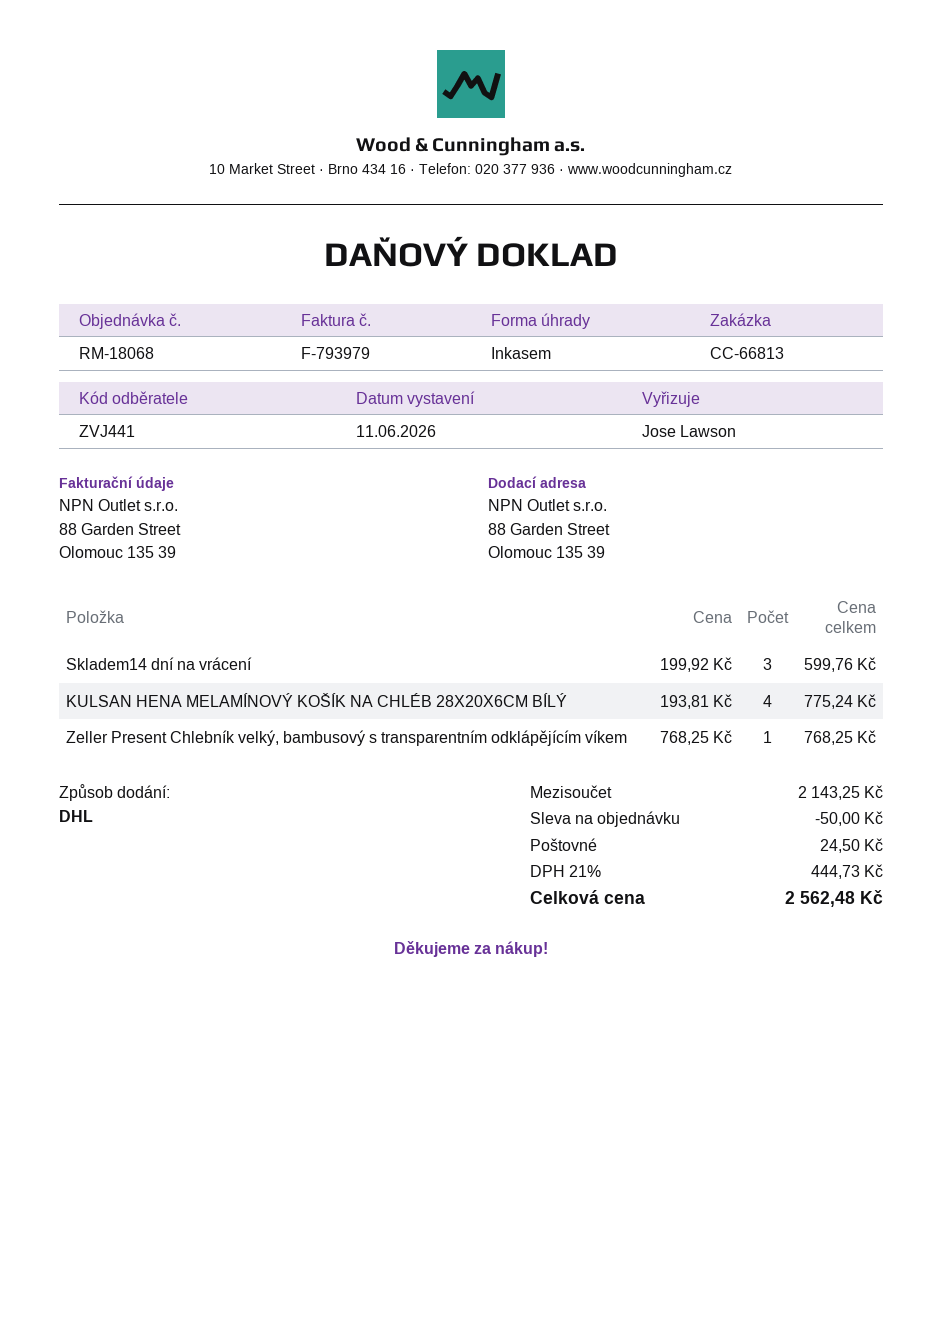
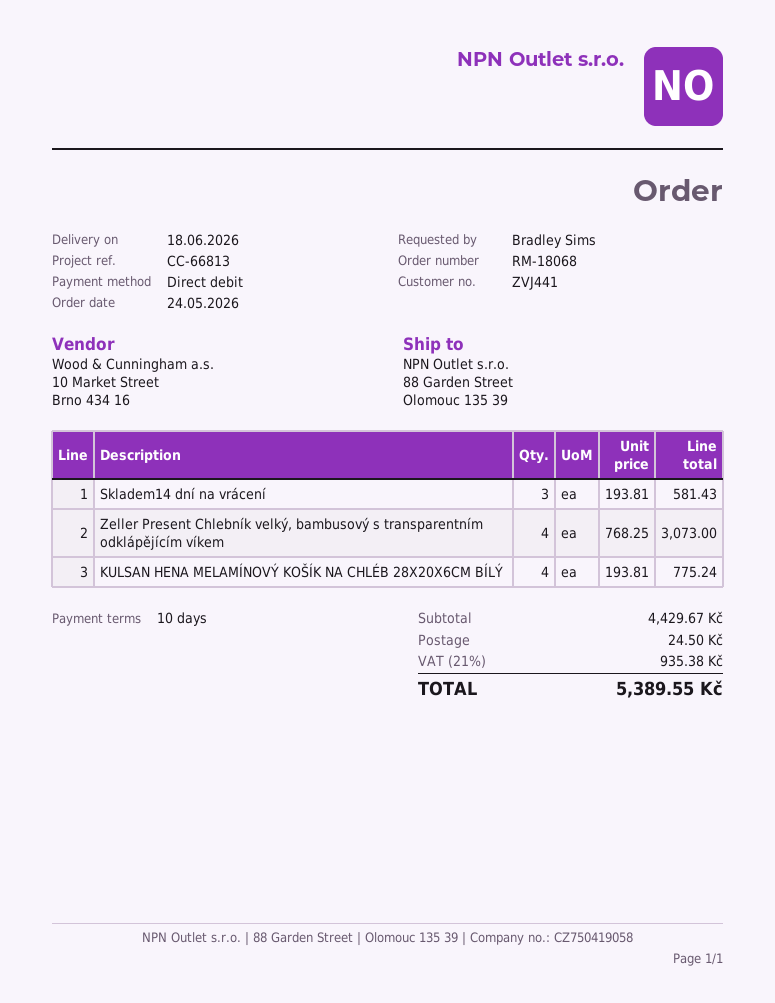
Skladem14 dní na vrácení: 3 x 199.92 = 599.76 -> 3 x 193.81 = 581.43
Zeller Present Chlebník velký, bambusový s transparentním odklápějícím víkem: 1 x 768.25 = 768.25 -> 4 x 768.25 = 3073.00
subtotal: 2143.25 -> 4429.67
discount: 50.00 -> none
tax: 21% = 444.73 -> 21% = 935.38
total: 2562.48 -> 5389.55

